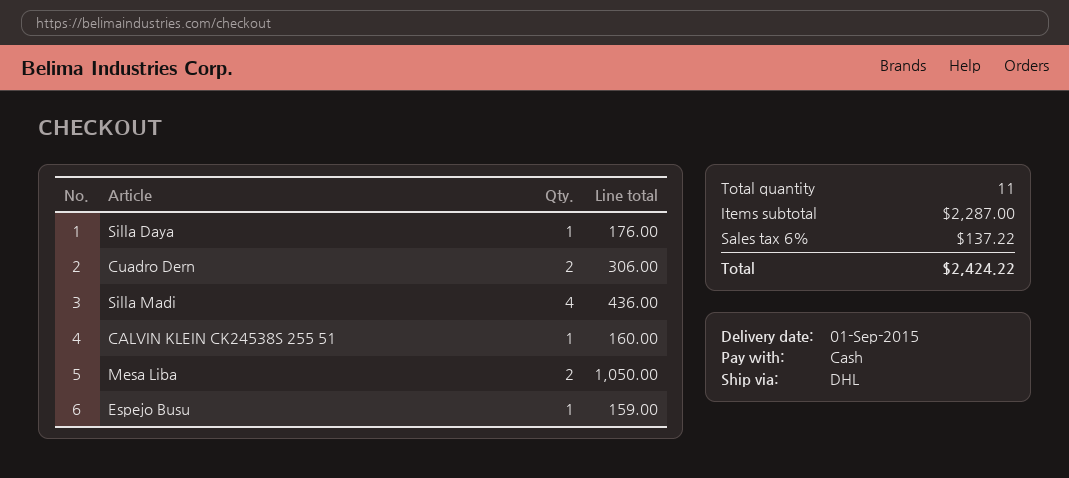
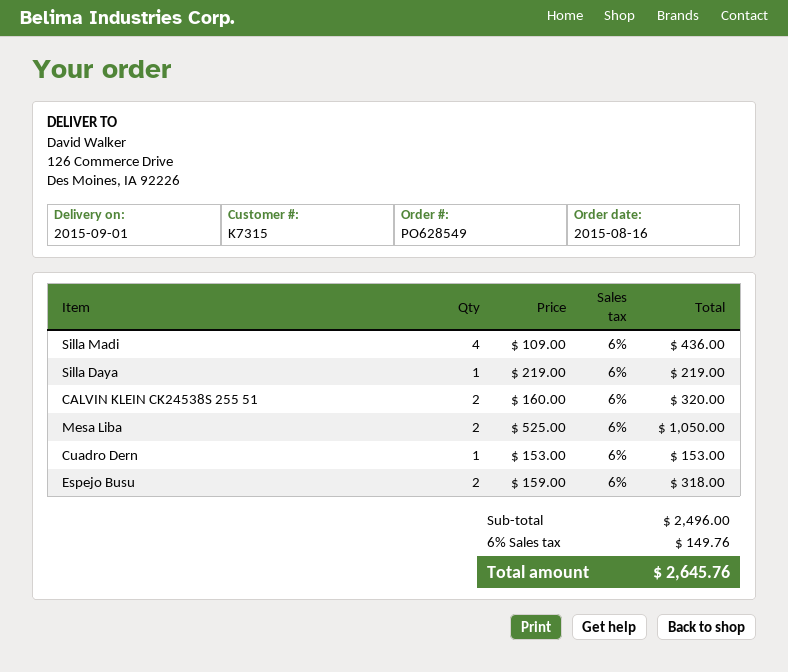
Silla Daya: 1 for 176.00 -> 1 for 219.00
Cuadro Dern: 2 for 306.00 -> 1 for 153.00
CALVIN KLEIN CK24538S 255 51: 1 for 160.00 -> 2 for 320.00
Espejo Busu: 1 for 159.00 -> 2 for 318.00
subtotal: 2287.00 -> 2496.00
tax: 6% = 137.22 -> 6% = 149.76
total: 2424.22 -> 2645.76

